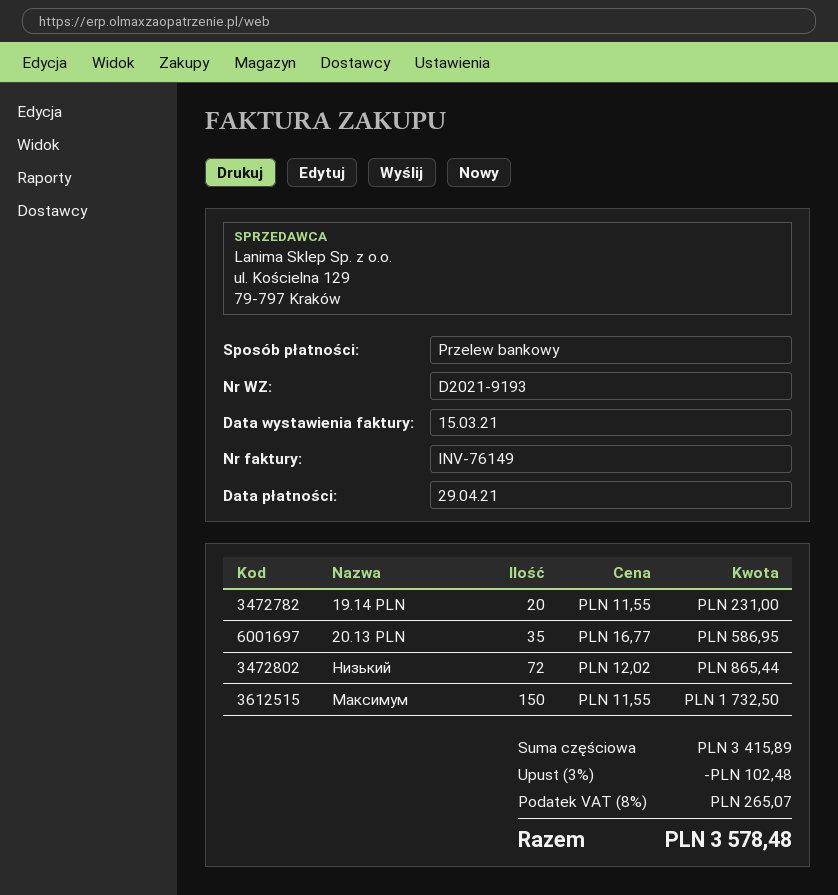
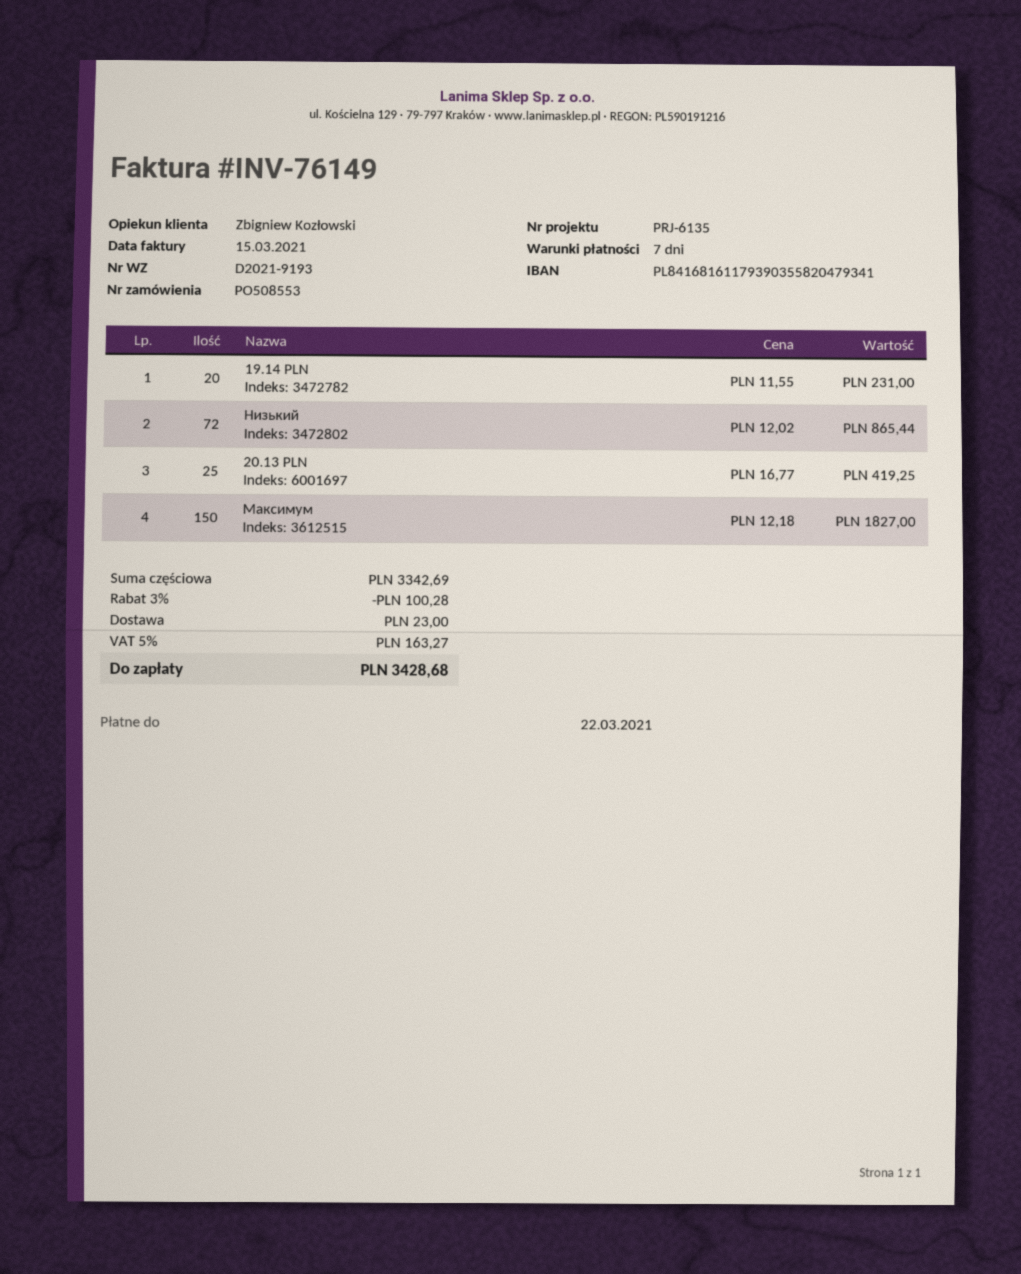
due date: 2021-04-29 -> 2021-03-22
20.13 PLN: 35 x 16.77 = 586.95 -> 25 x 16.77 = 419.25
Максимум: 150 x 11.55 = 1732.50 -> 150 x 12.18 = 1827.00
subtotal: 3415.89 -> 3342.69
discount: 3% = 102.48 -> 3% = 100.28
shipping: none -> 23.00
tax: 8% = 265.07 -> 5% = 163.27
total: 3578.48 -> 3428.68

